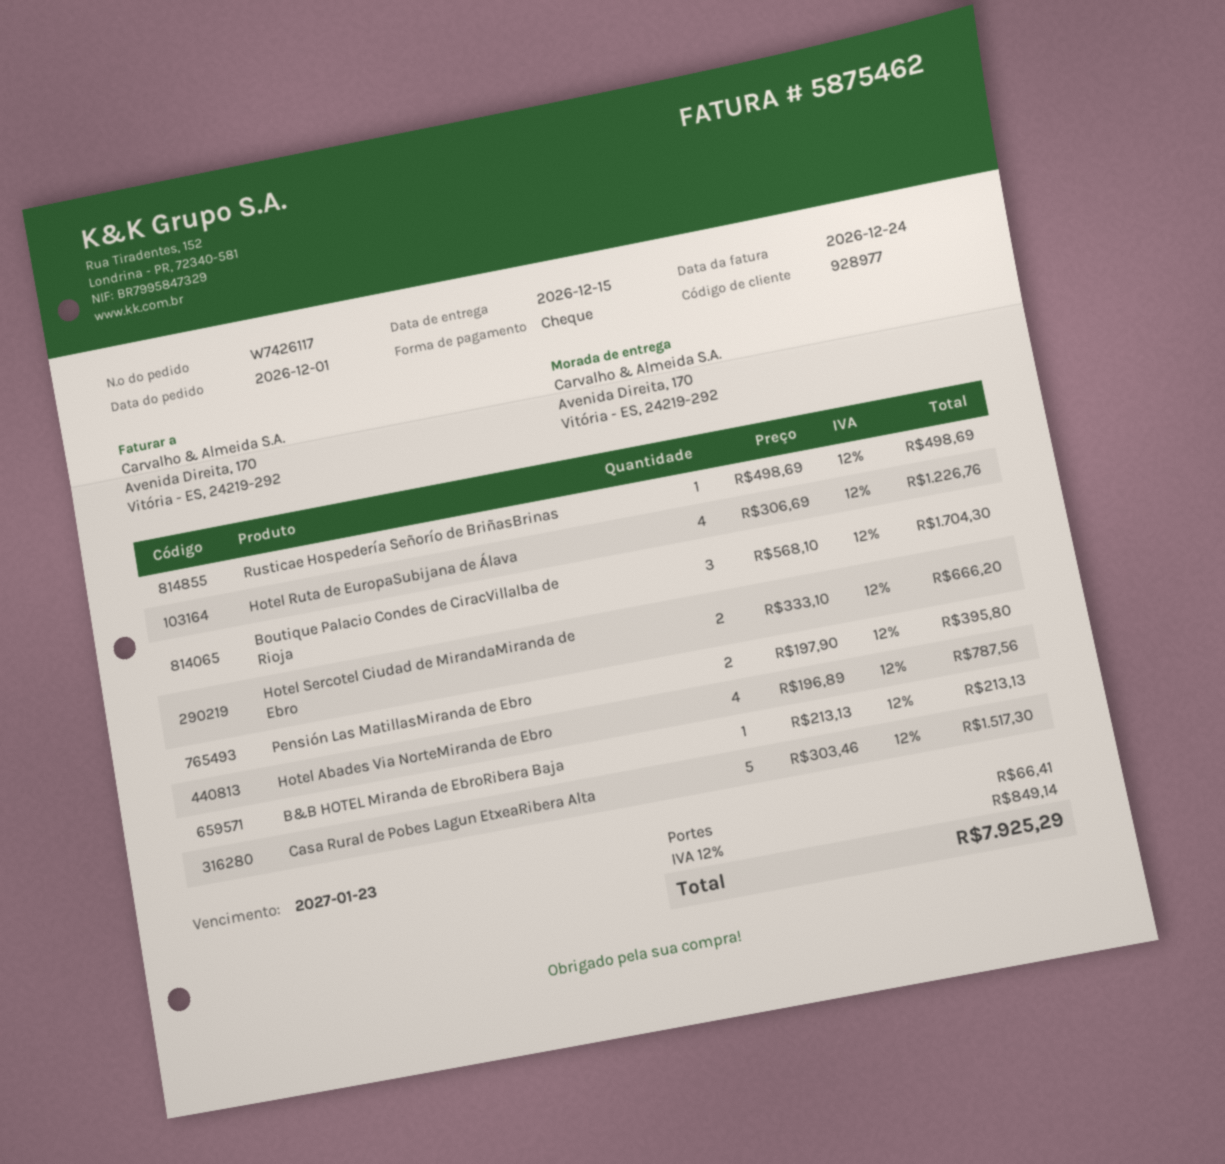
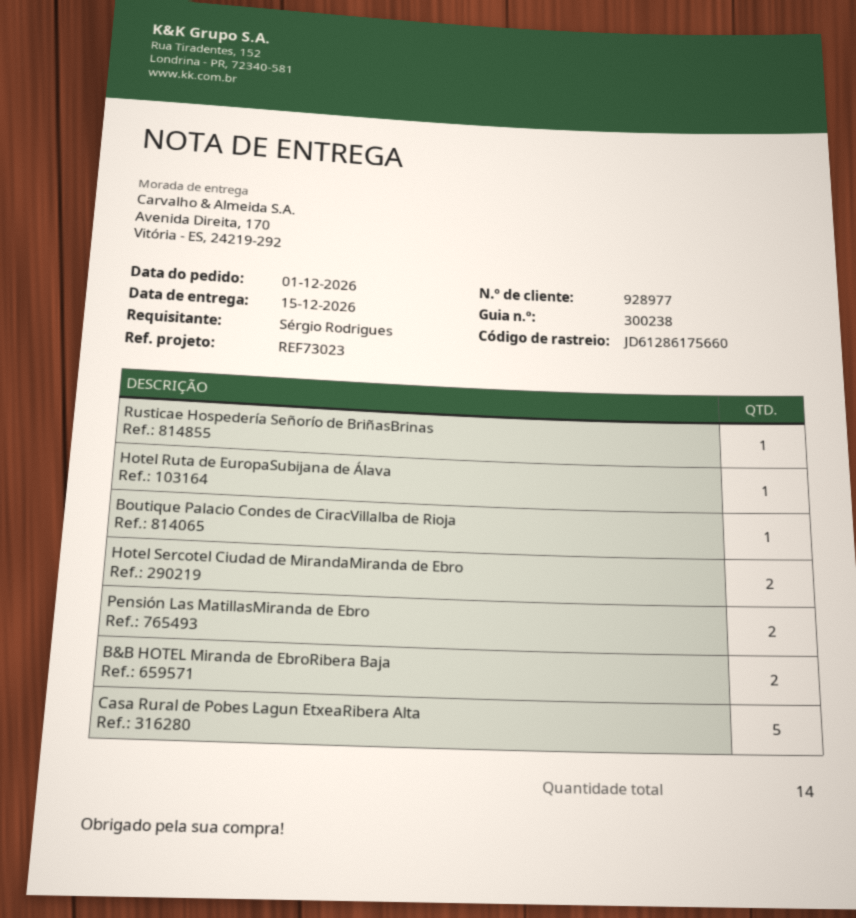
Hotel Ruta de EuropaSubijana de Álava: 4 -> 1
Boutique Palacio Condes de CiracVillalba de Rioja: 3 -> 1
Hotel Abades Via NorteMiranda de Ebro: 4 -> none
B&B HOTEL Miranda de EbroRibera Baja: 1 -> 2

